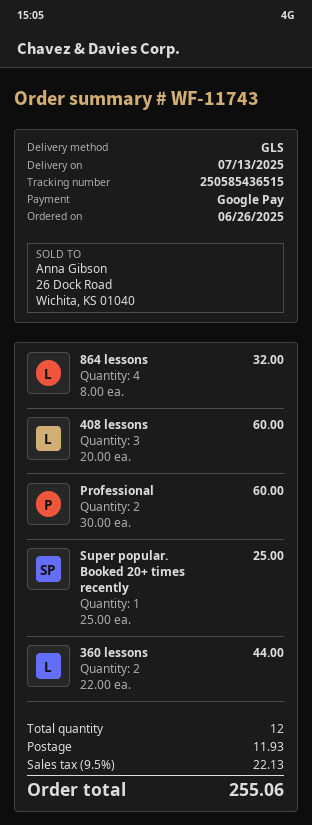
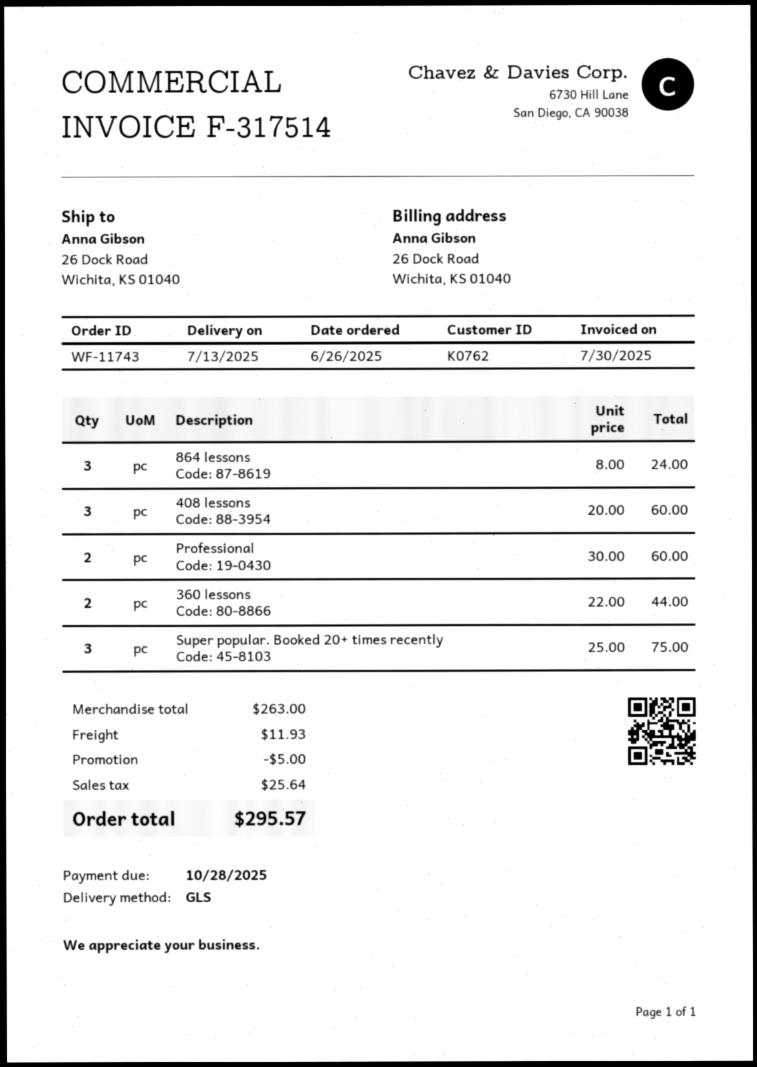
864 lessons: 4 x 8.00 = 32.00 -> 3 x 8.00 = 24.00
Super popular. Booked 20+ times recently: 1 x 25.00 = 25.00 -> 3 x 25.00 = 75.00
discount: none -> 5.00
tax: 22.13 -> 25.64
total: 255.06 -> 295.57

